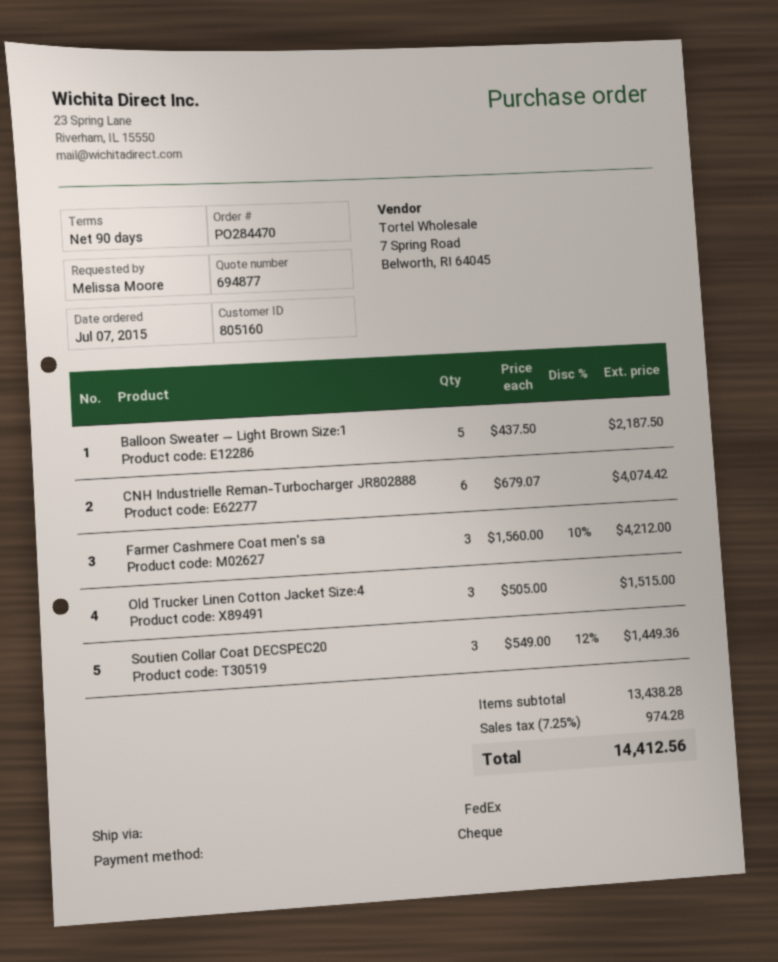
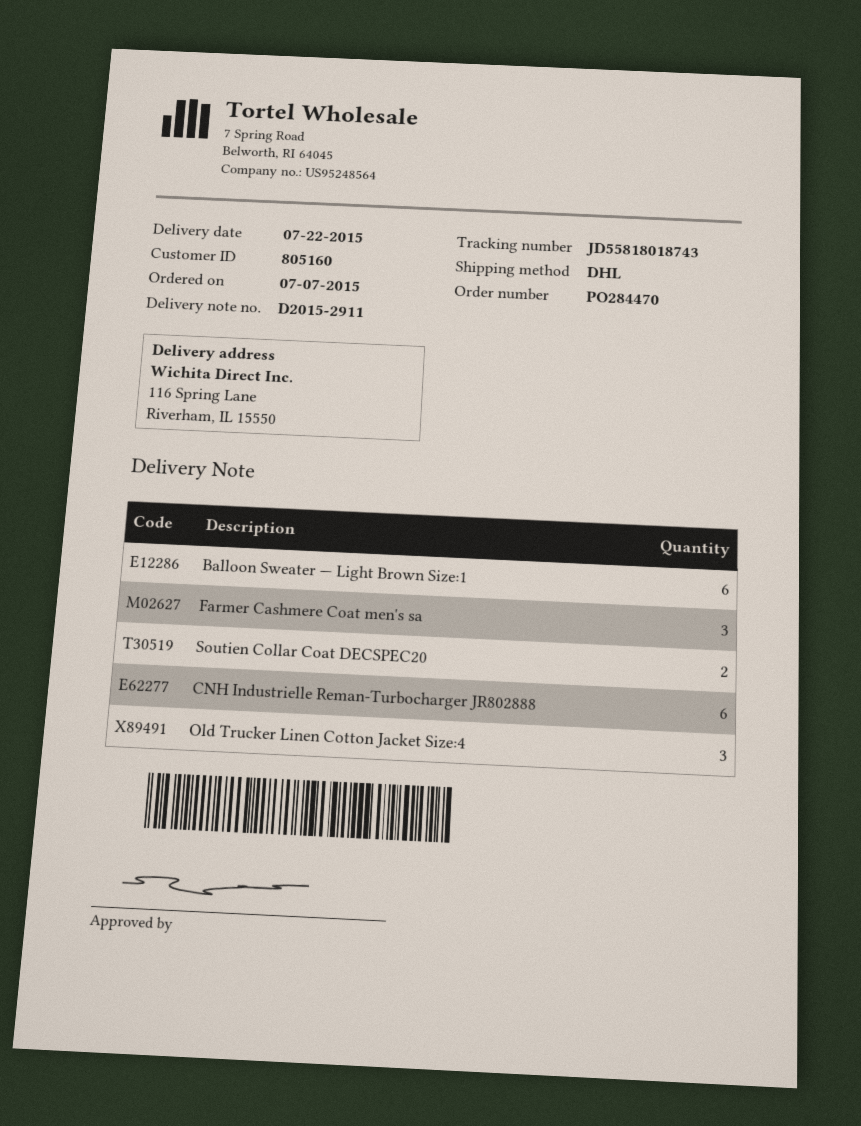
shipping method: FedEx -> DHL
Balloon Sweater — Light Brown Size:1: 5 -> 6
Soutien Collar Coat DECSPEC20: 3 -> 2

